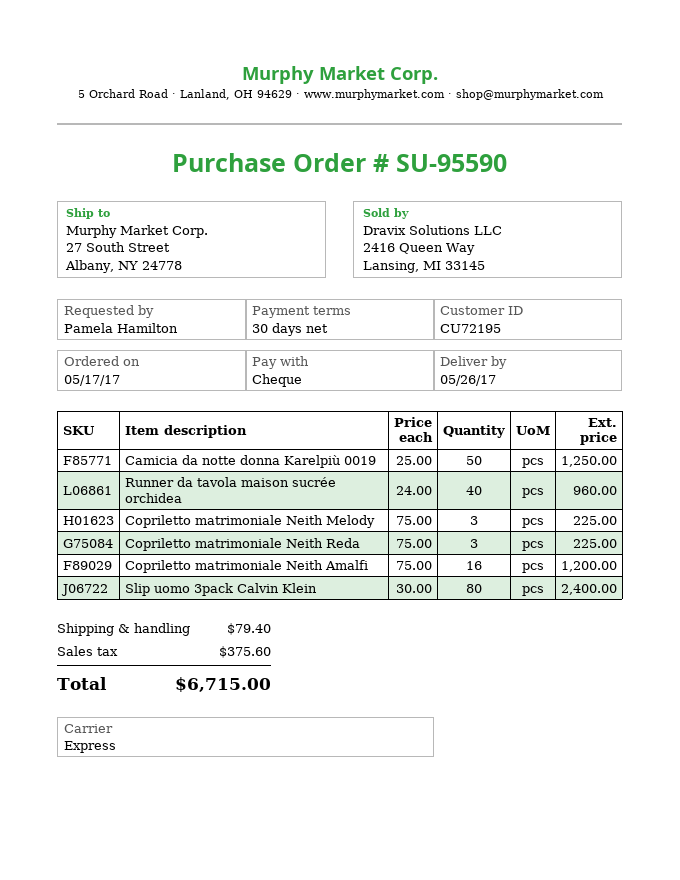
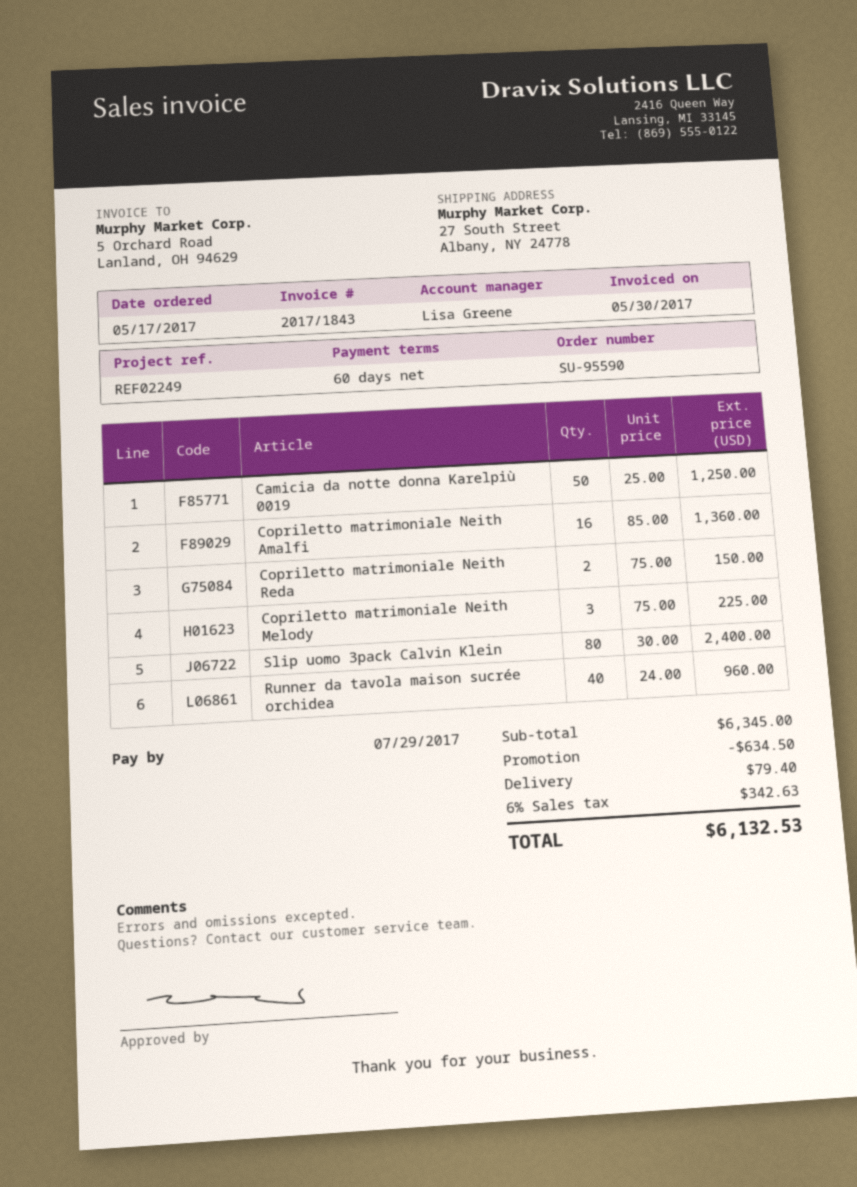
payment terms: 30 days -> 60 days
Copriletto matrimoniale Neith Reda: 3 x 75.00 = 225.00 -> 2 x 75.00 = 150.00
Copriletto matrimoniale Neith Amalfi: 16 x 75.00 = 1200.00 -> 16 x 85.00 = 1360.00
discount: none -> 634.50
tax: 375.60 -> 342.63
total: 6715.00 -> 6132.53

